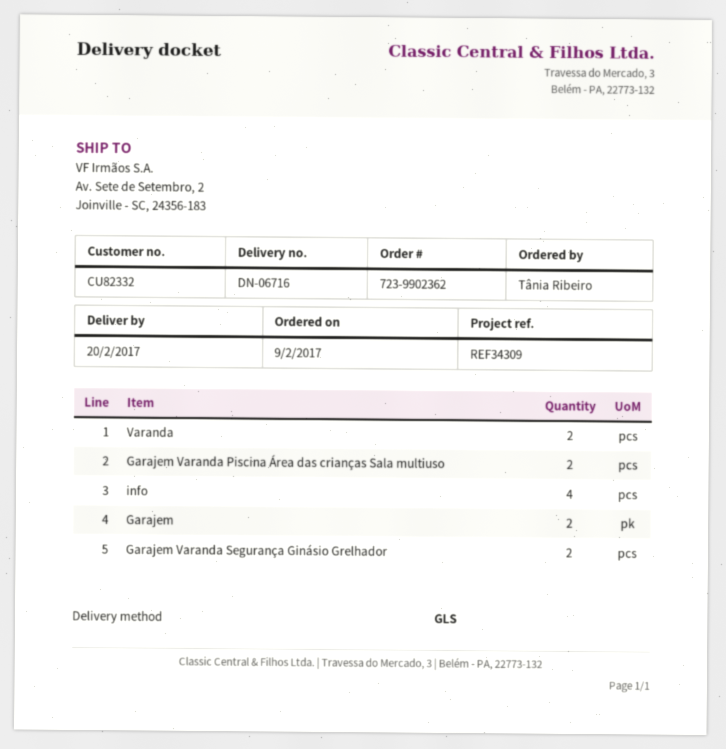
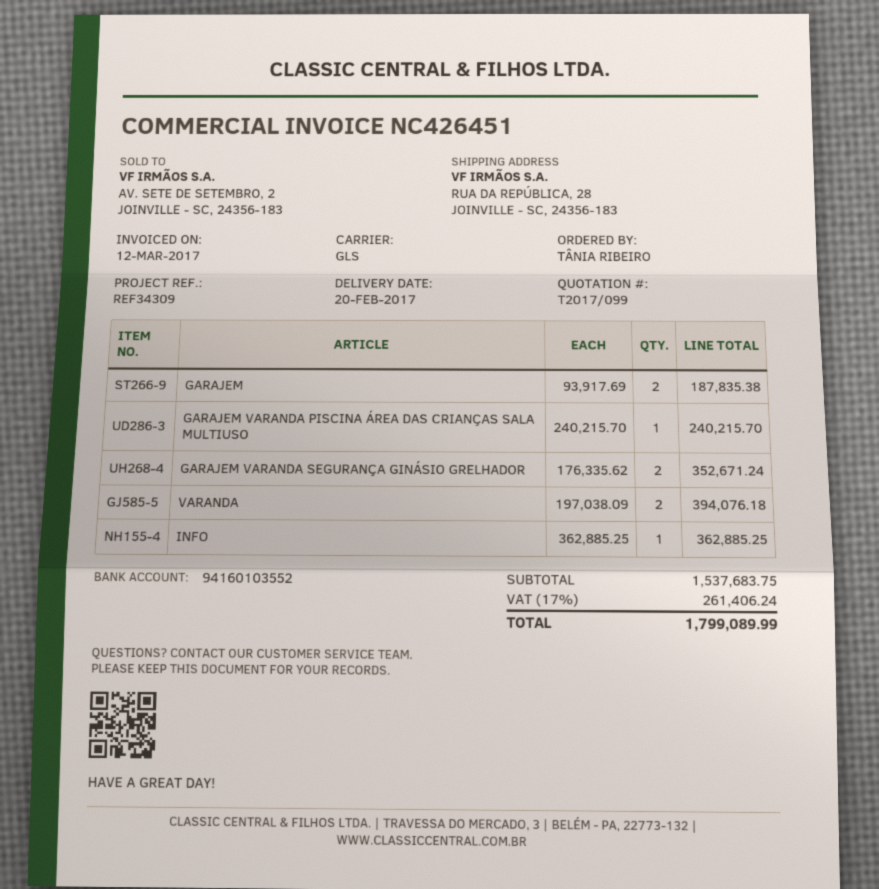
ship to: Av. Sete de Setembro, 2, Joinville - SC, 24356-183 -> RUA DA REPÚBLICA, 28, JOINVILLE - SC, 24356-183
Garajem Varanda Piscina Área das crianças Sala multiuso: 2 -> 1
info: 4 -> 1

